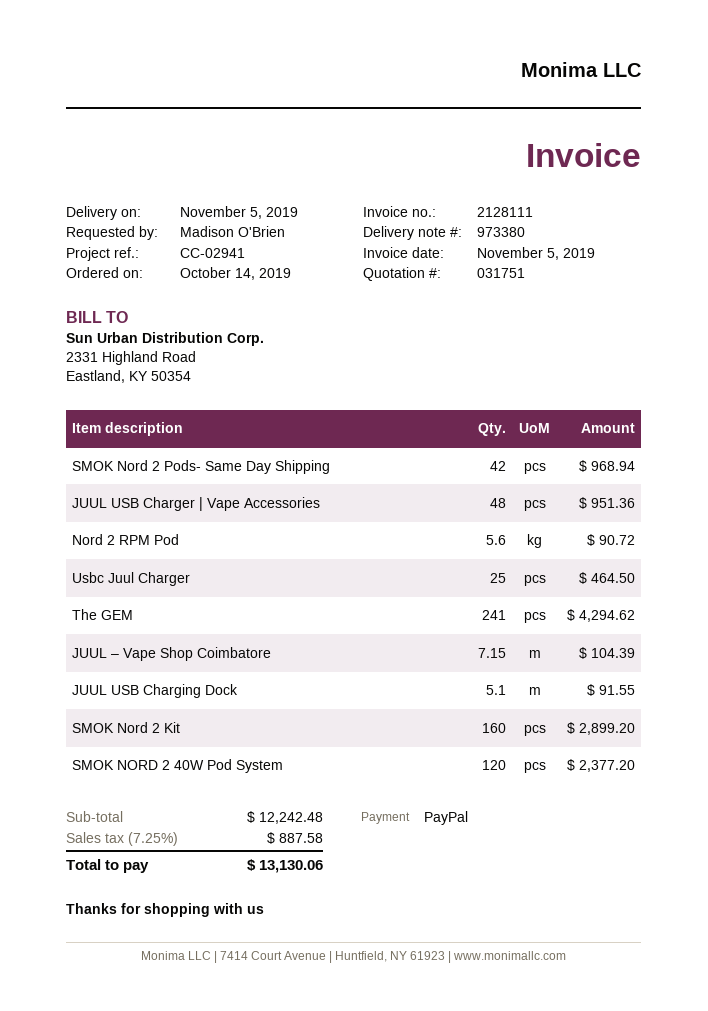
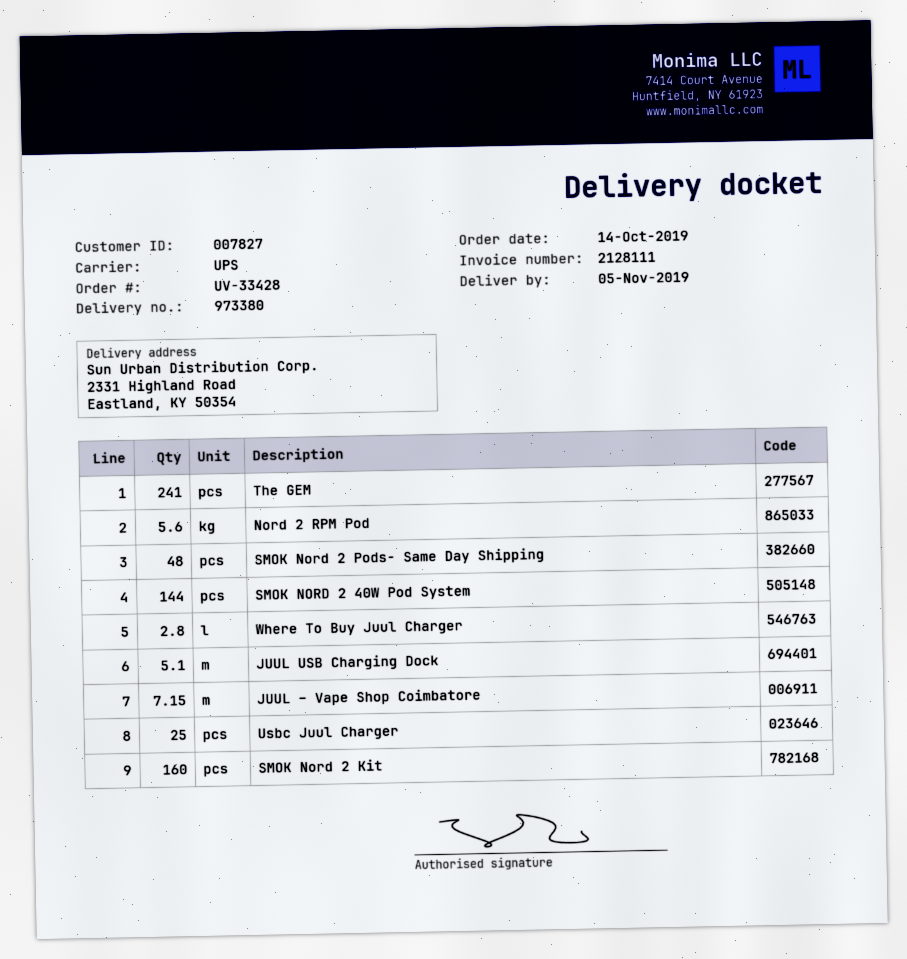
SMOK Nord 2 Pods- Same Day Shipping: 42 -> 48
JUUL USB Charger | Vape Accessories: 48 -> none
SMOK NORD 2 40W Pod System: 120 -> 144
Where To Buy Juul Charger: none -> 2.8

